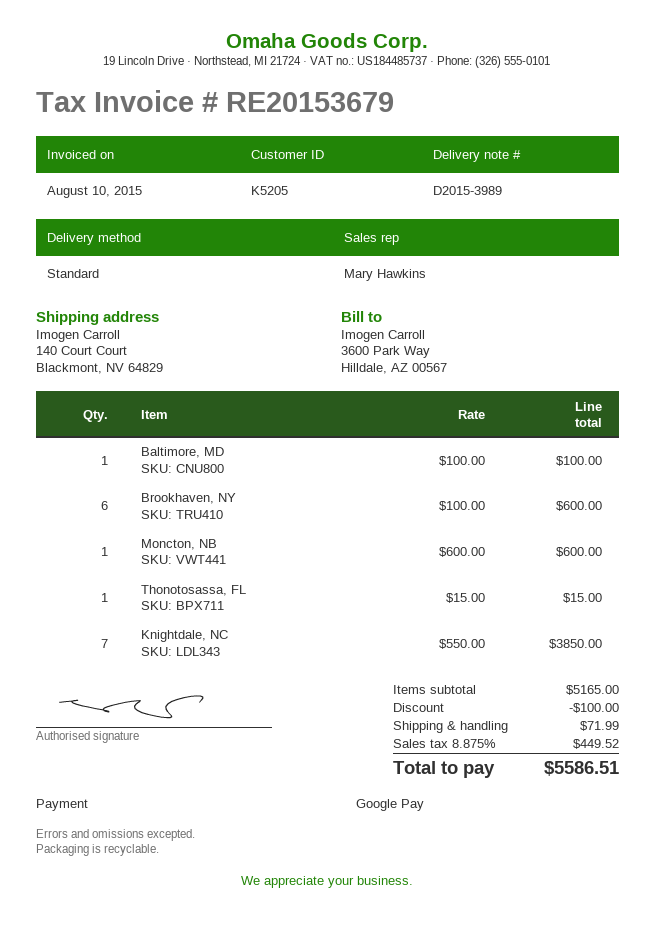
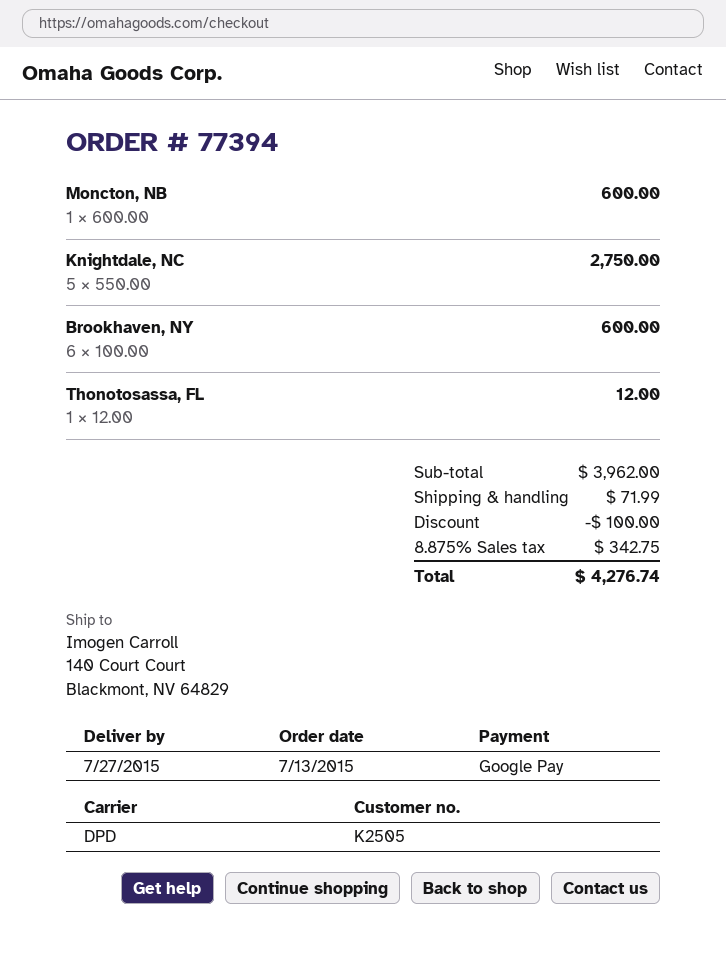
customer number: K5205 -> K2505
shipping method: standard -> DPD
Baltimore, MD: 1 x 100.00 = 100.00 -> none
Thonotosassa, FL: 1 x 15.00 = 15.00 -> 1 x 12.00 = 12.00
Knightdale, NC: 7 x 550.00 = 3850.00 -> 5 x 550.00 = 2750.00
subtotal: 5165.00 -> 3962.00
tax: 8.875% = 449.52 -> 8.875% = 342.75
total: 5586.51 -> 4276.74

